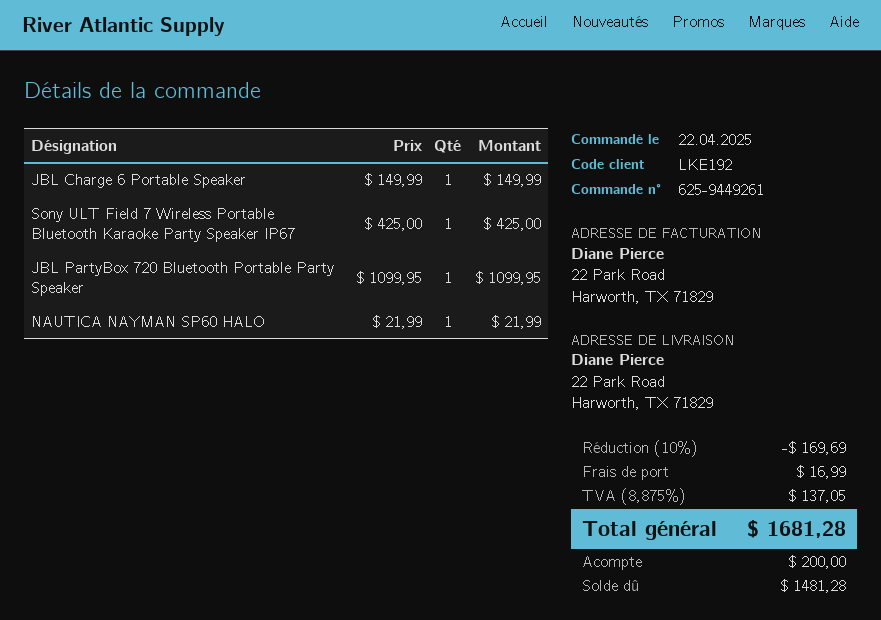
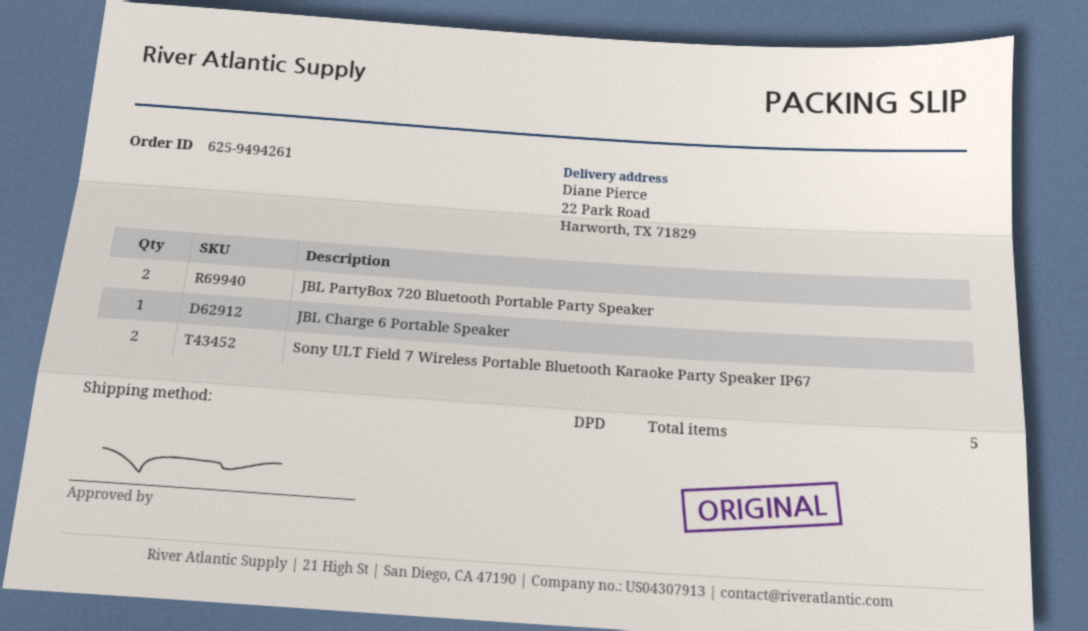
order number: 625-9449261 -> 625-9494261
Sony ULT Field 7 Wireless Portable Bluetooth Karaoke Party Speaker IP67: 1 -> 2
JBL PartyBox 720 Bluetooth Portable Party Speaker: 1 -> 2
NAUTICA NAYMAN SP60 HALO: 1 -> none

